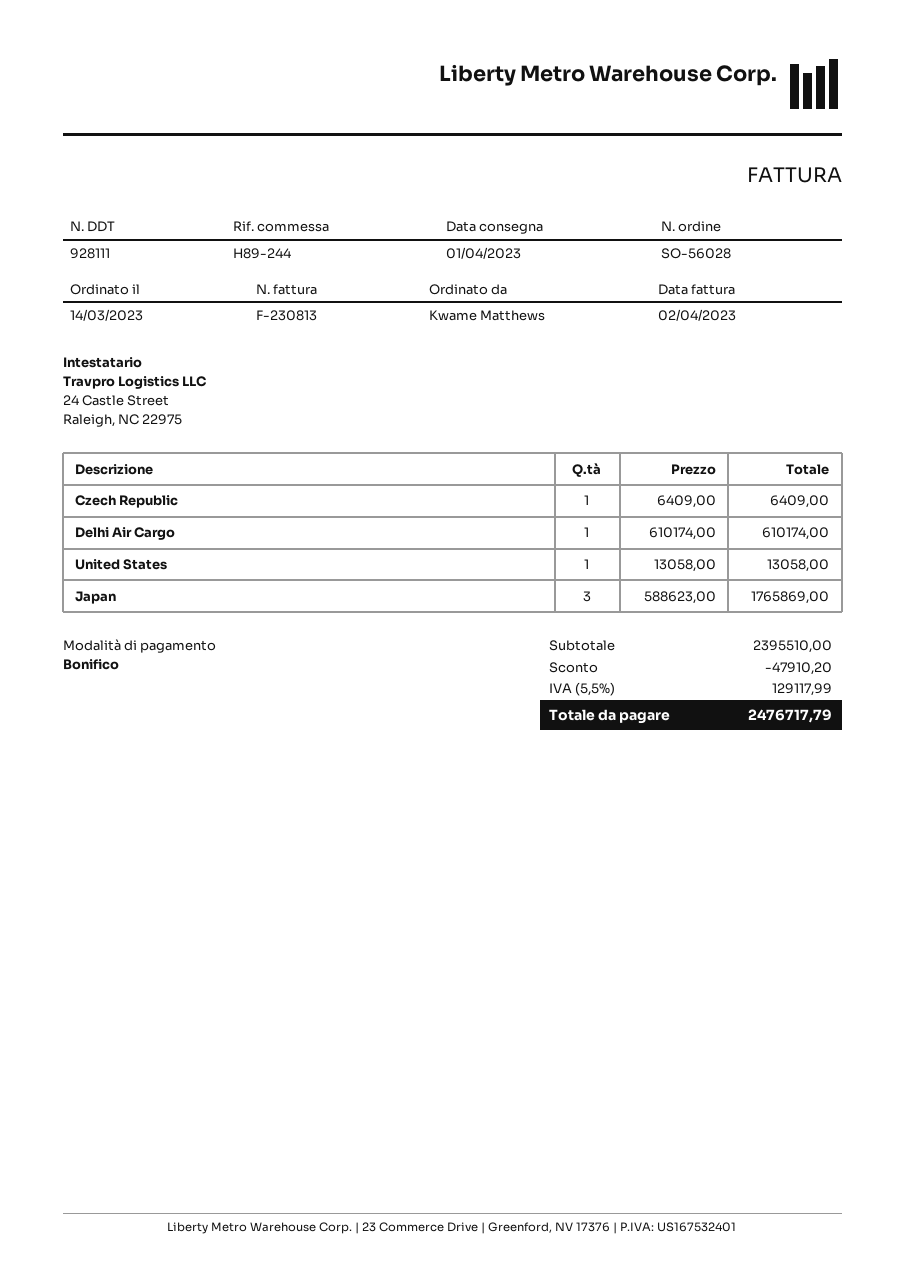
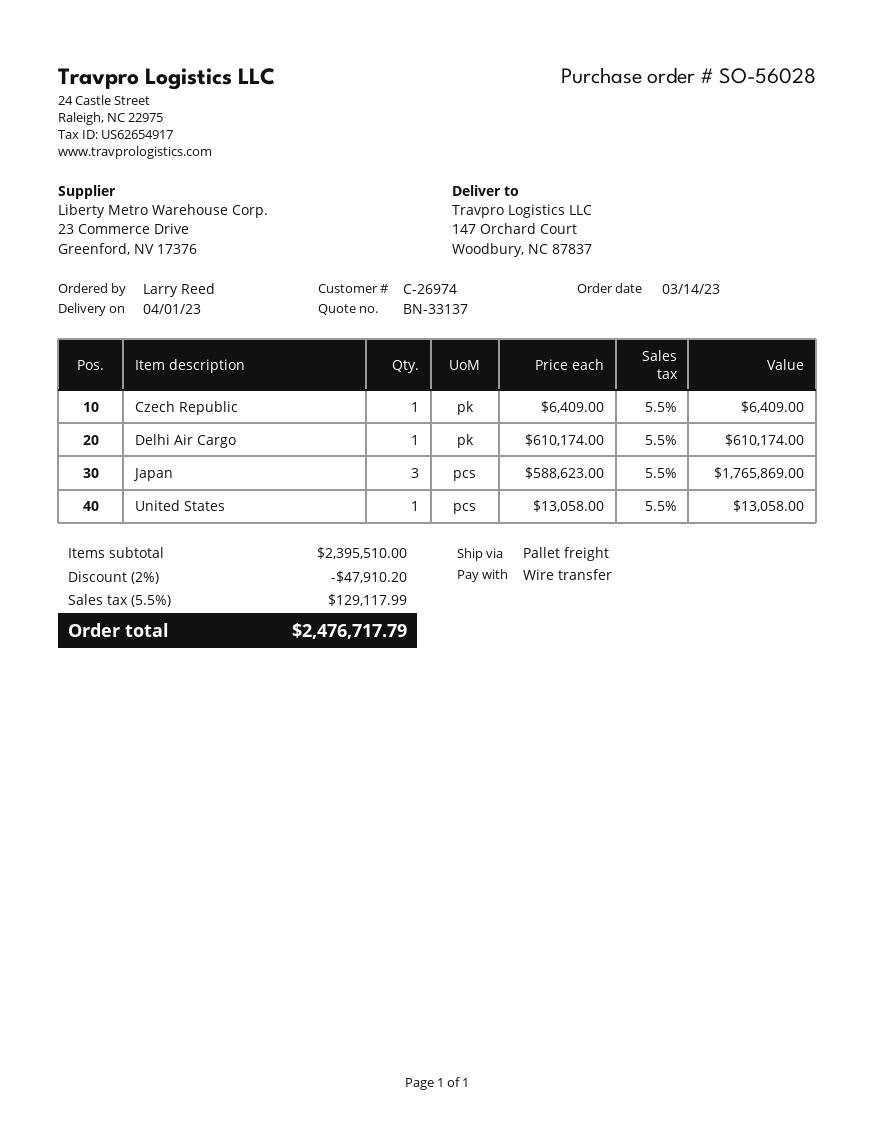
ordered by: Kwame Matthews -> Larry Reed

